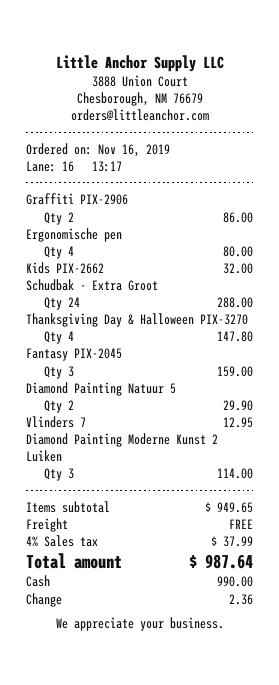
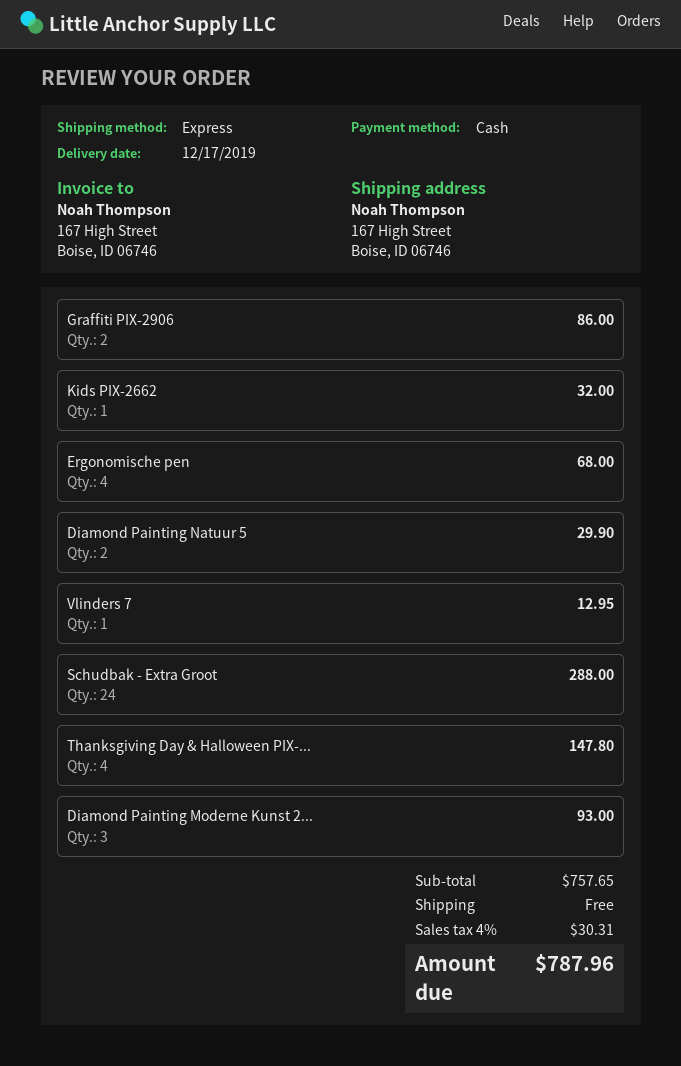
Ergonomische pen: 4 for 80.00 -> 4 for 68.00
Fantasy PIX-2045: 3 for 159.00 -> none
Diamond Painting Moderne Kunst 2 Luiken: 3 for 114.00 -> 3 for 93.00
subtotal: 949.65 -> 757.65
tax: 4% = 37.99 -> 4% = 30.31
total: 987.64 -> 787.96

